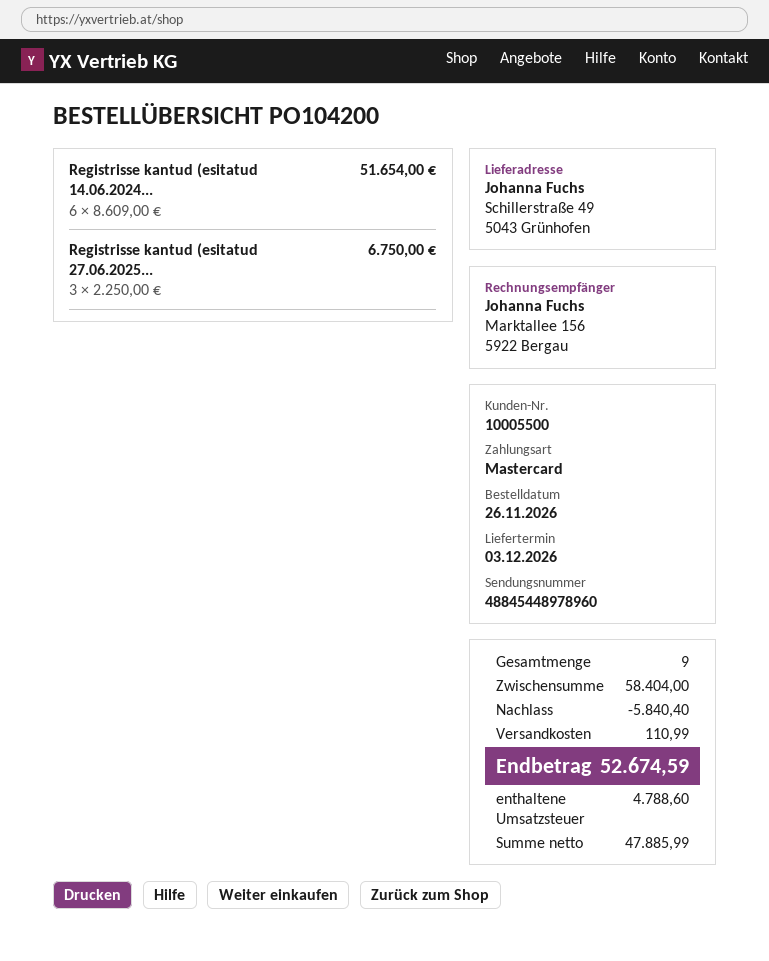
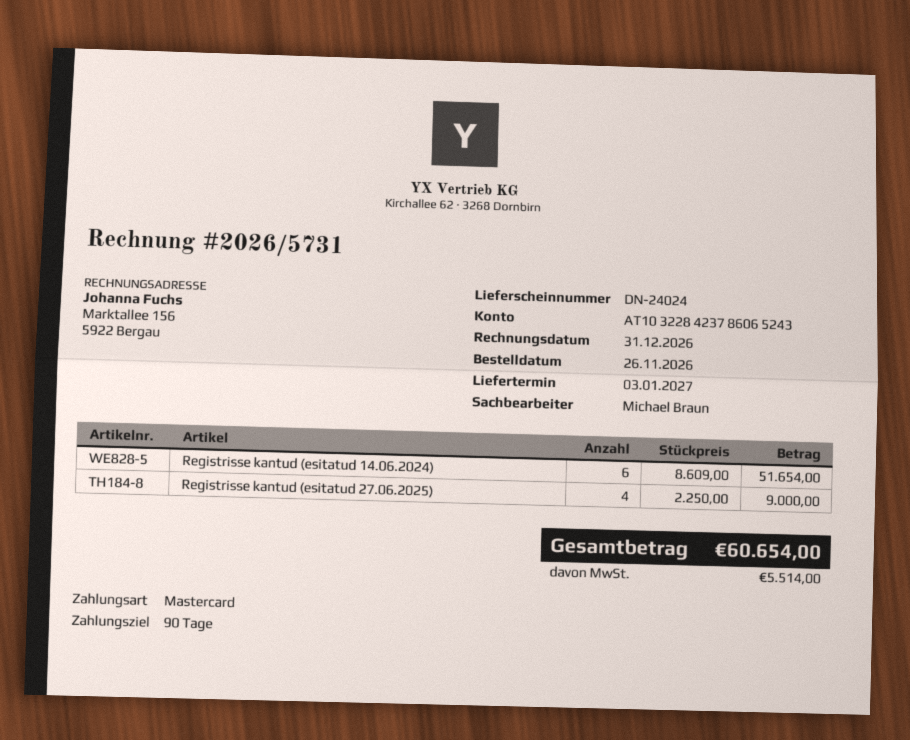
delivery date: 2026-12-03 -> 2027-01-03
Registrisse kantud (esitatud 27.06.2025...: 3 x 2250.00 = 6750.00 -> 4 x 2250.00 = 9000.00
discount: 5840.40 -> none
shipping: 110.99 -> none
tax: 4788.60 -> 5514.00
total: 52674.59 -> 60654.00

